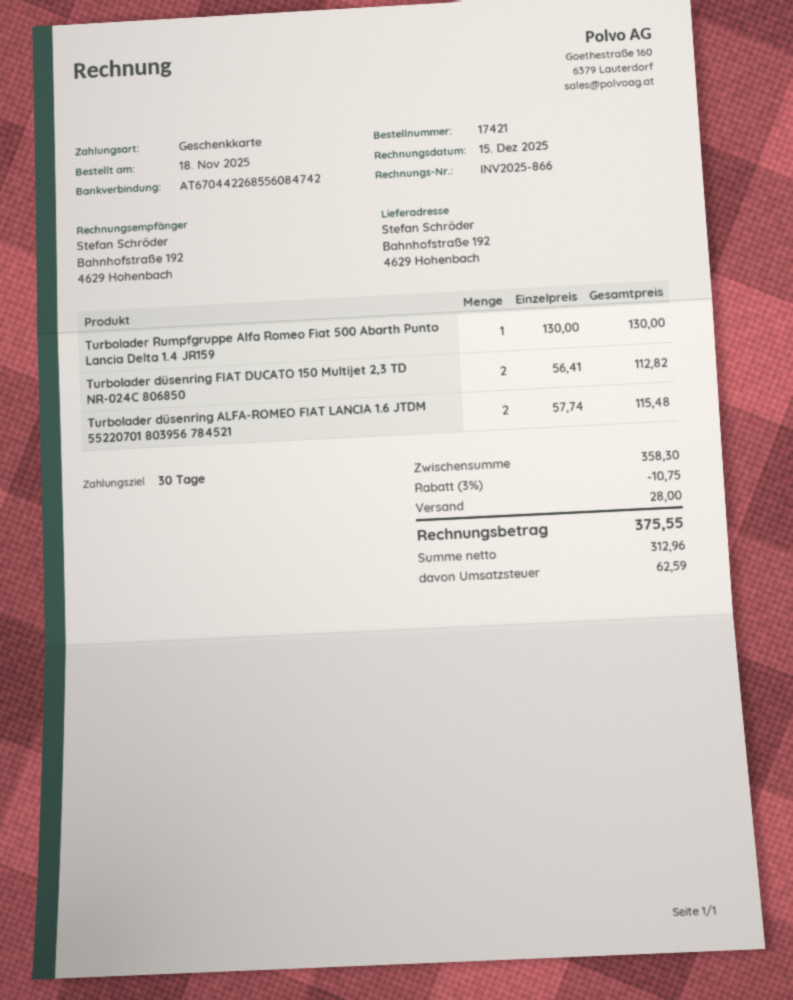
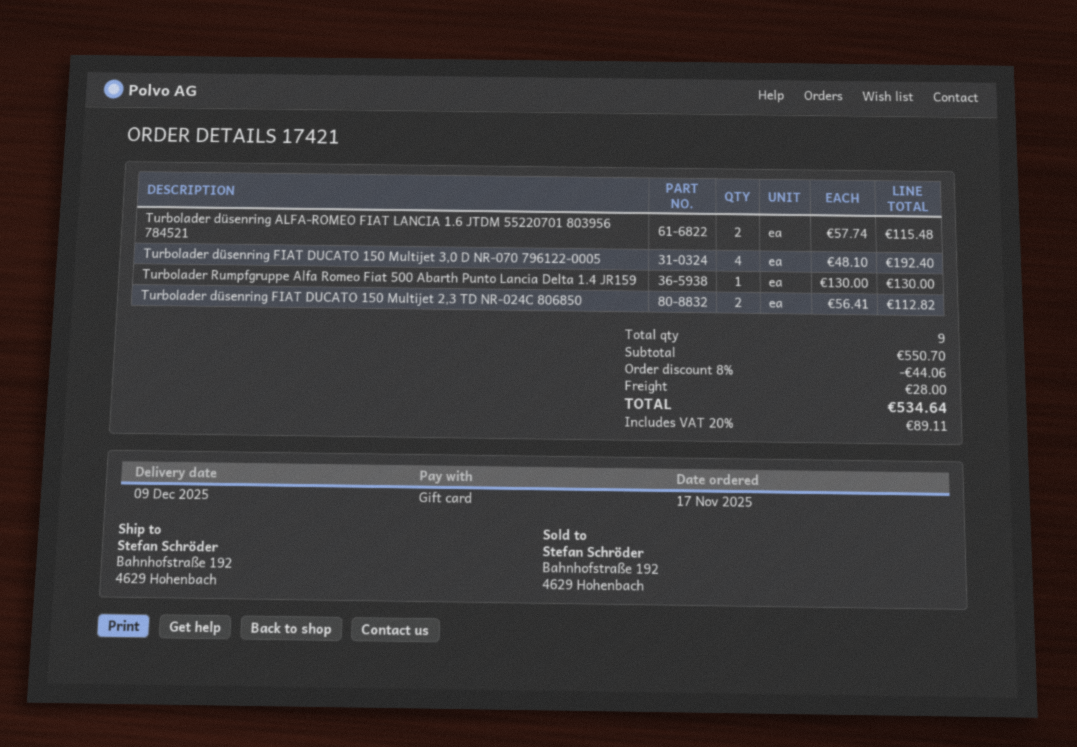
order date: 2025-11-18 -> 2025-11-17
Turbolader düsenring FIAT DUCATO 150 Multijet 3,0 D NR-070 796122-0005: none -> 4 x 48.10 = 192.40
subtotal: 358.30 -> 550.70
discount: 3% = 10.75 -> 8% = 44.06
tax: 62.59 -> 89.11
total: 375.55 -> 534.64

